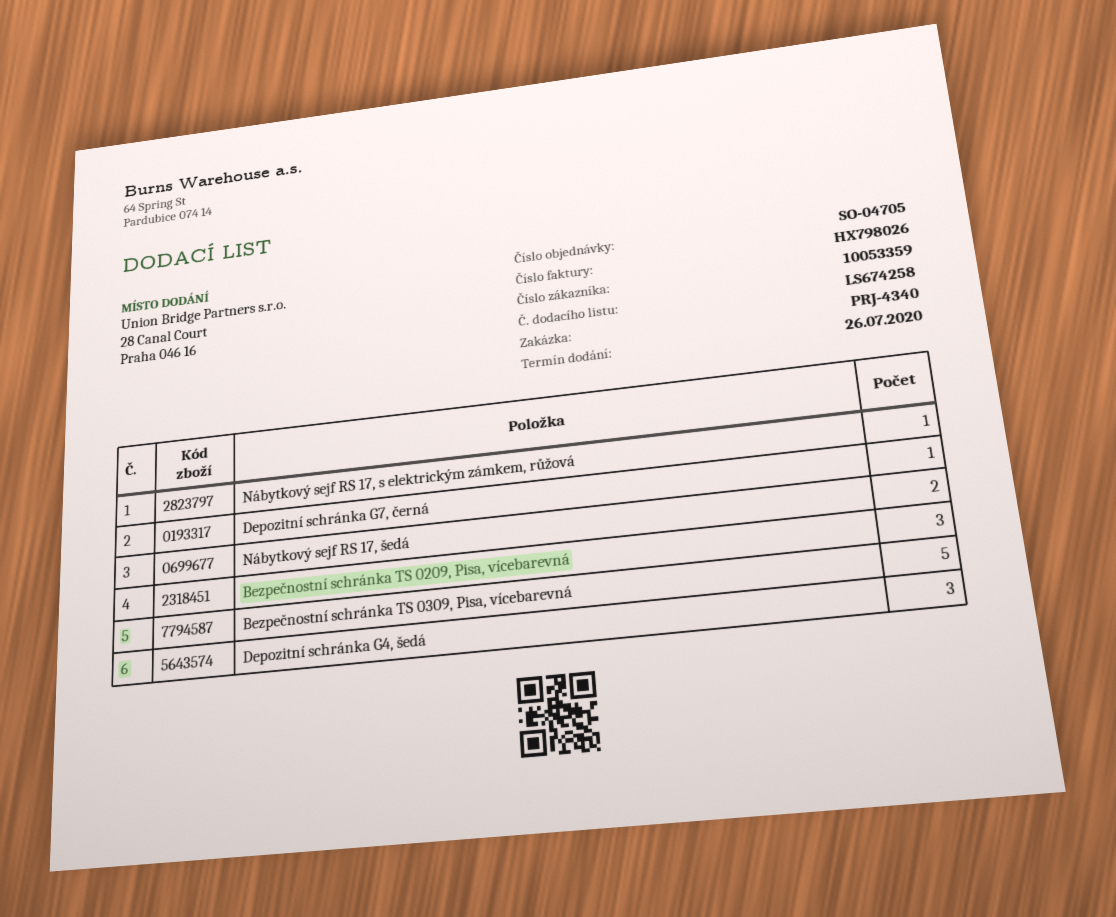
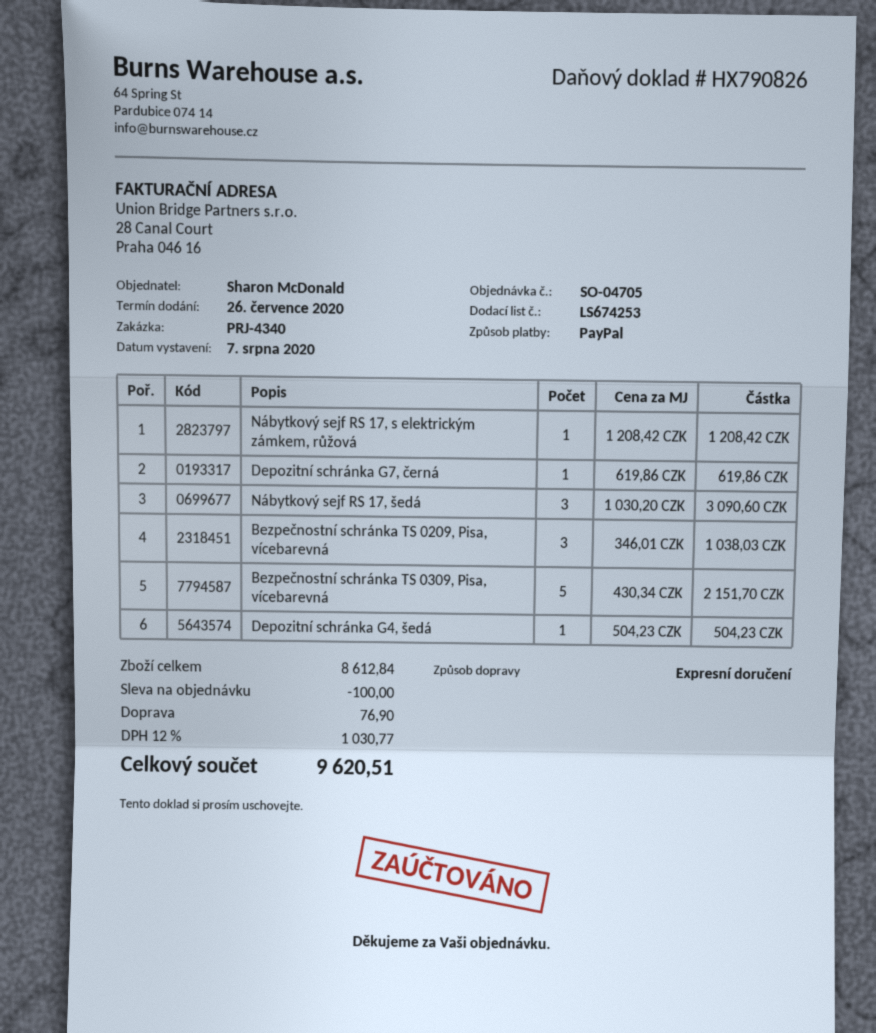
delivery note number: LS674258 -> LS674253
invoice number: HX798026 -> HX790826
Nábytkový sejf RS 17, šedá: 2 -> 3
Depozitní schránka G4, šedá: 3 -> 1

